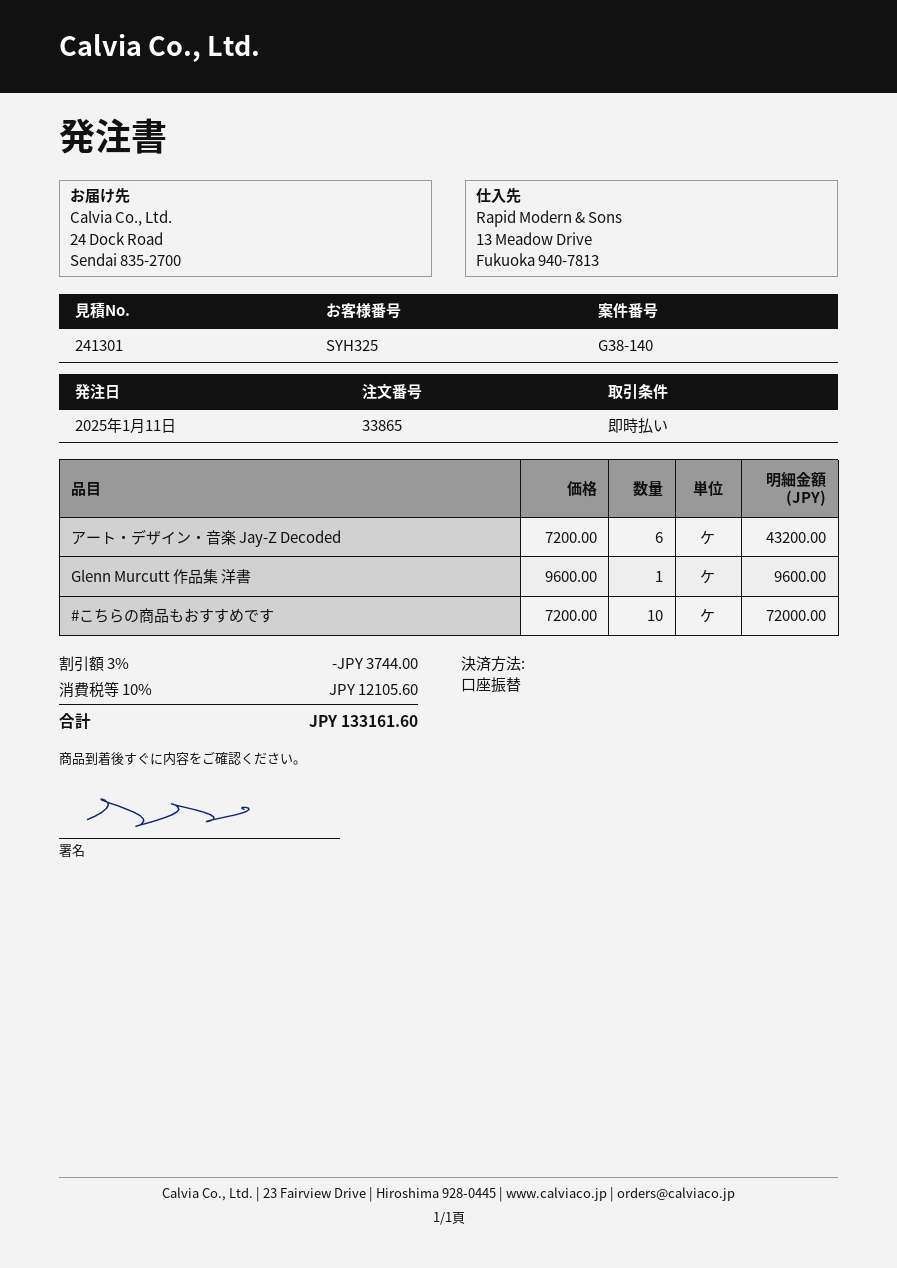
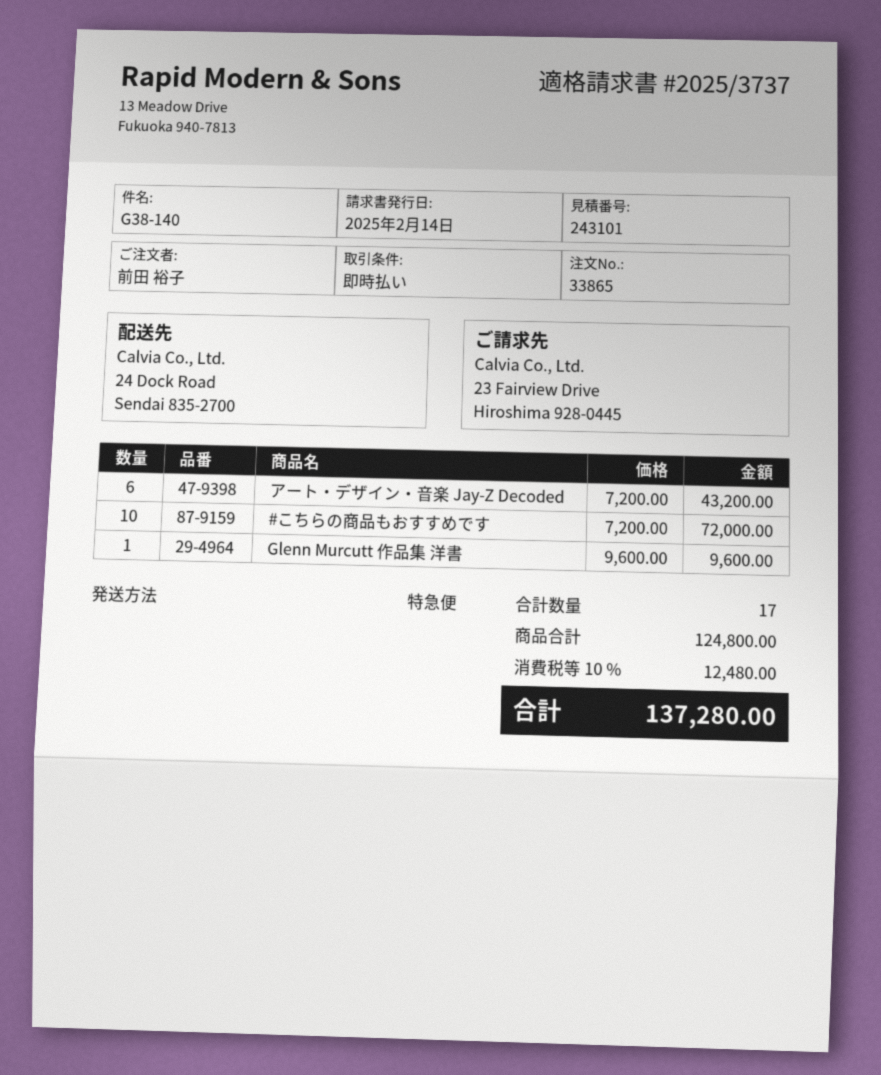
quote number: 241301 -> 243101
discount: 3% = 3744.00 -> none
tax: 10% = 12105.60 -> 10% = 12480.00
total: 133161.60 -> 137280.00

